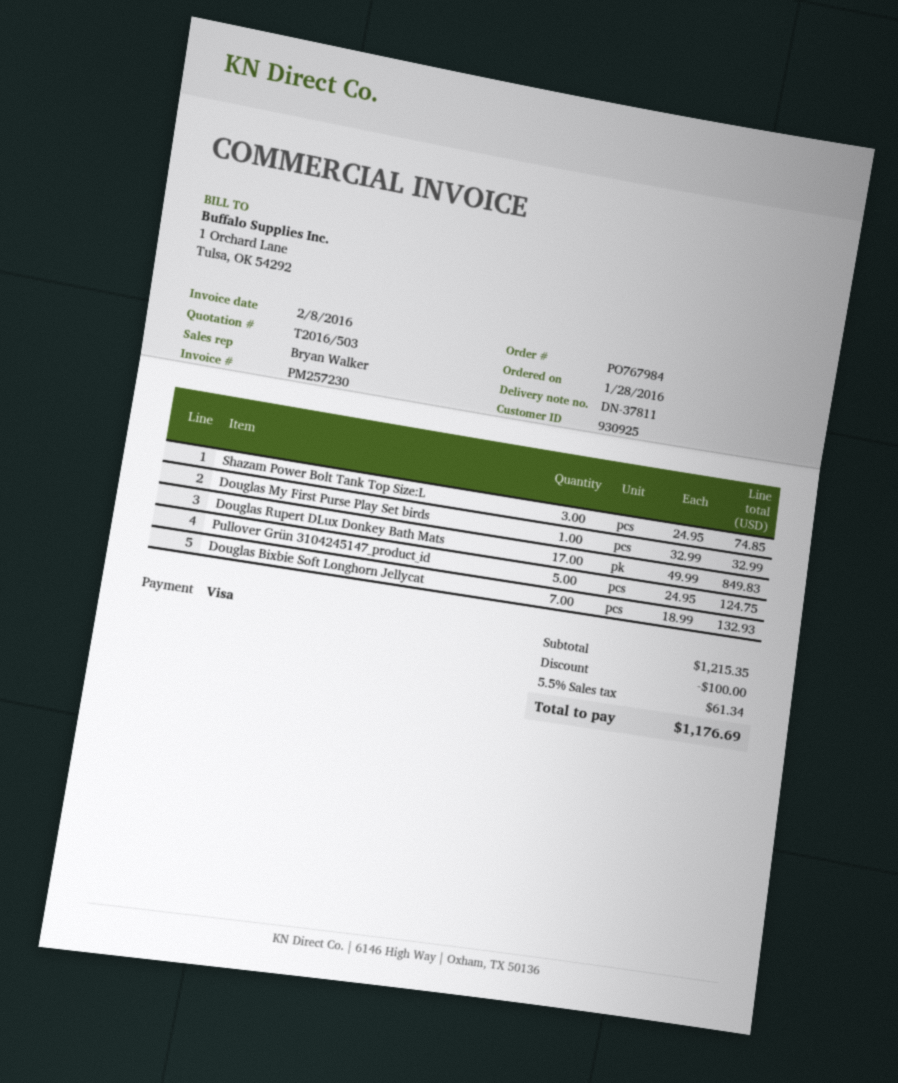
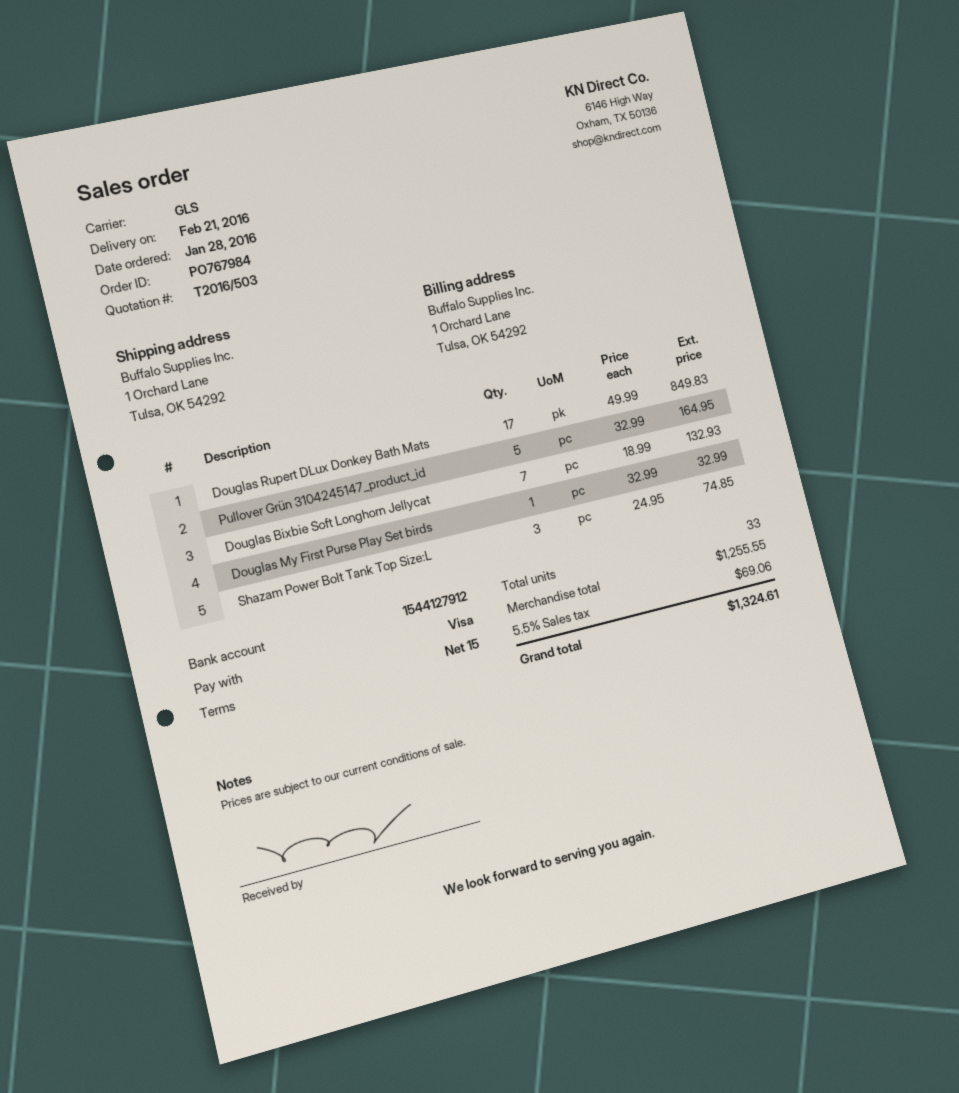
Pullover Grün 3104245147_product_id: 5 x 24.95 = 124.75 -> 5 x 32.99 = 164.95
subtotal: 1215.35 -> 1255.55
discount: 100.00 -> none
tax: 5.5% = 61.34 -> 5.5% = 69.06
total: 1176.69 -> 1324.61

